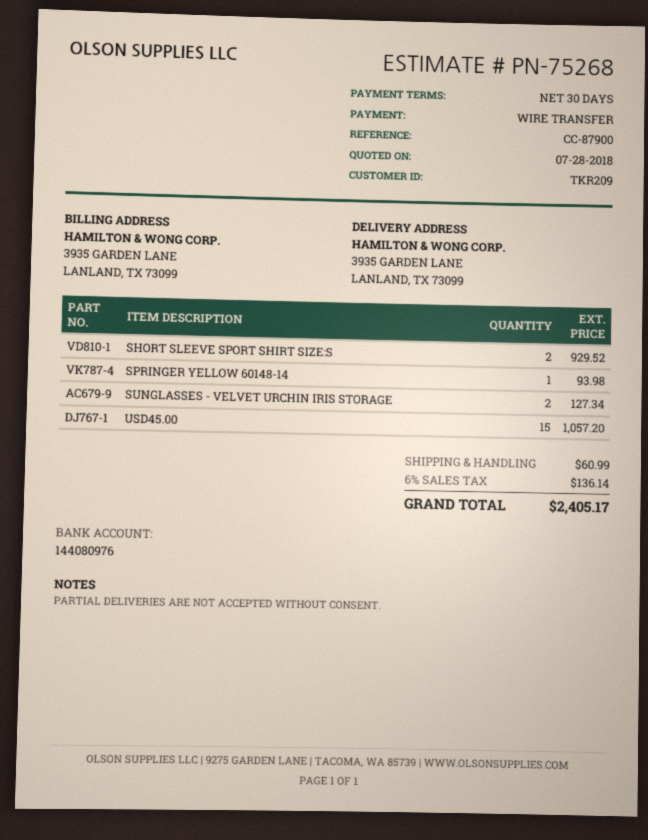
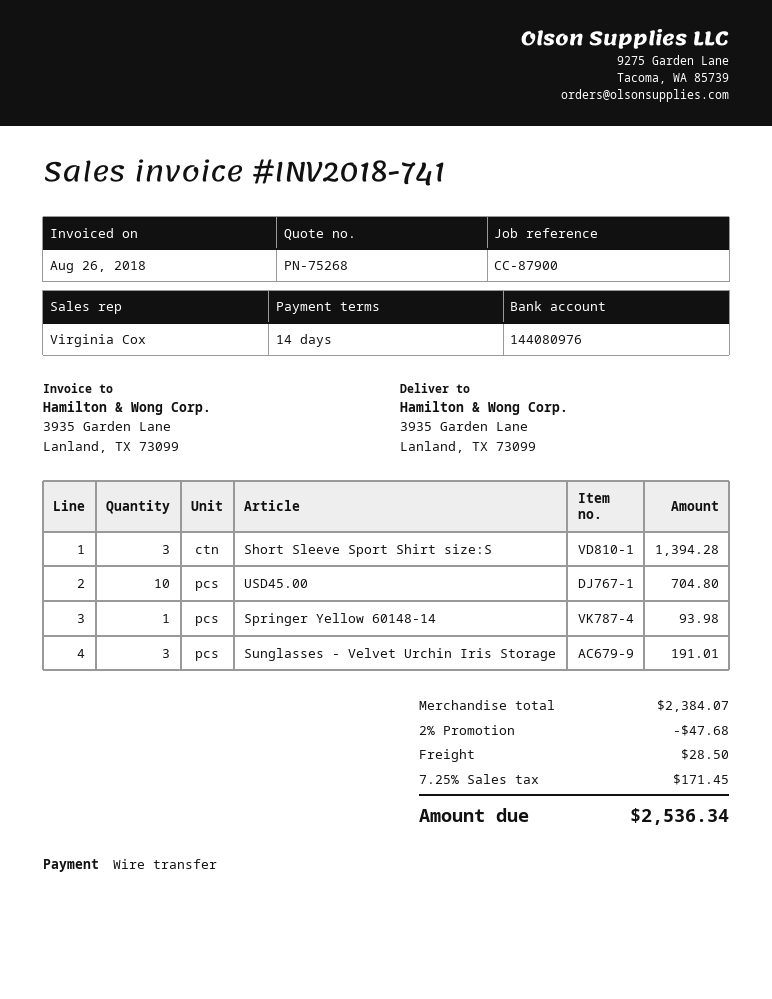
payment terms: 30 days -> 14 days
SHORT SLEEVE SPORT SHIRT SIZE:S: 2 for 929.52 -> 3 for 1394.28
SUNGLASSES - VELVET URCHIN IRIS STORAGE: 2 for 127.34 -> 3 for 191.01
USD45.00: 15 for 1057.20 -> 10 for 704.80
discount: none -> 2% = 47.68
shipping: 60.99 -> 28.50
tax: 6% = 136.14 -> 7.25% = 171.45
total: 2405.17 -> 2536.34

